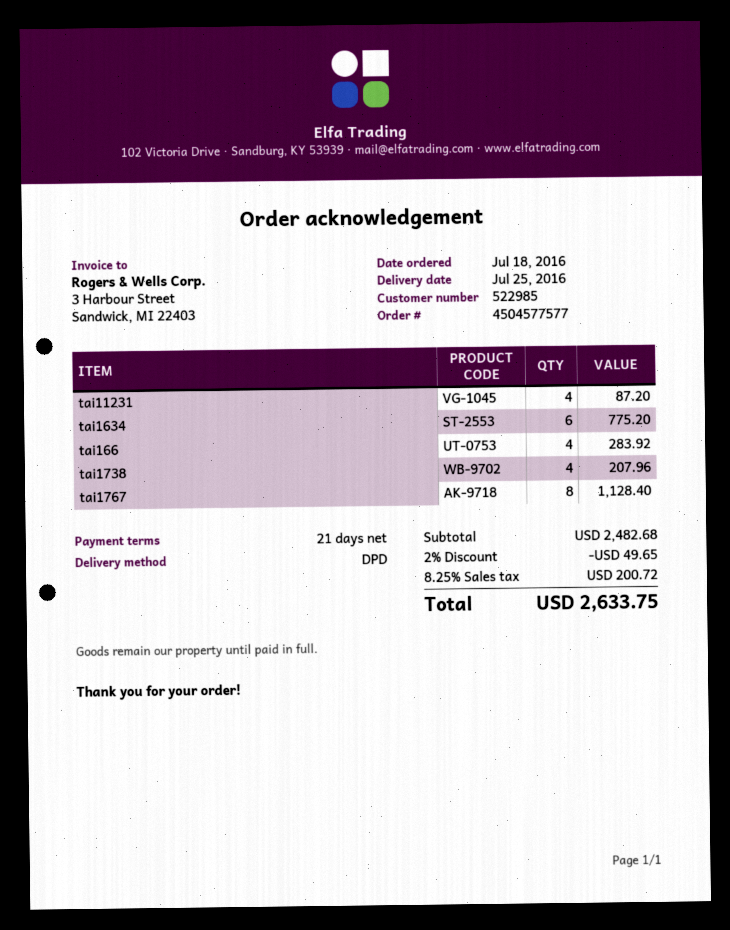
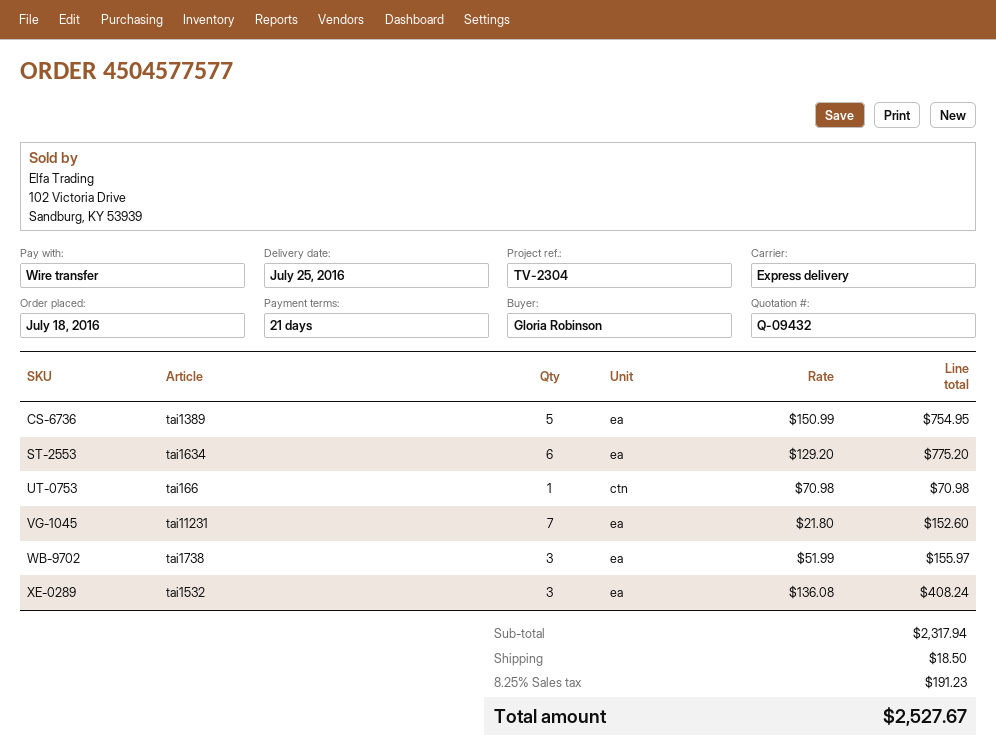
shipping method: DPD -> express
tai11231: 4 for 87.20 -> 7 for 152.60
tai166: 4 for 283.92 -> 1 for 70.98
tai1738: 4 for 207.96 -> 3 for 155.97
tai1767: 8 for 1128.40 -> none
tai1389: none -> 5 for 754.95
tai1532: none -> 3 for 408.24
subtotal: 2482.68 -> 2317.94
discount: 2% = 49.65 -> none
shipping: none -> 18.50
tax: 8.25% = 200.72 -> 8.25% = 191.23
total: 2633.75 -> 2527.67

